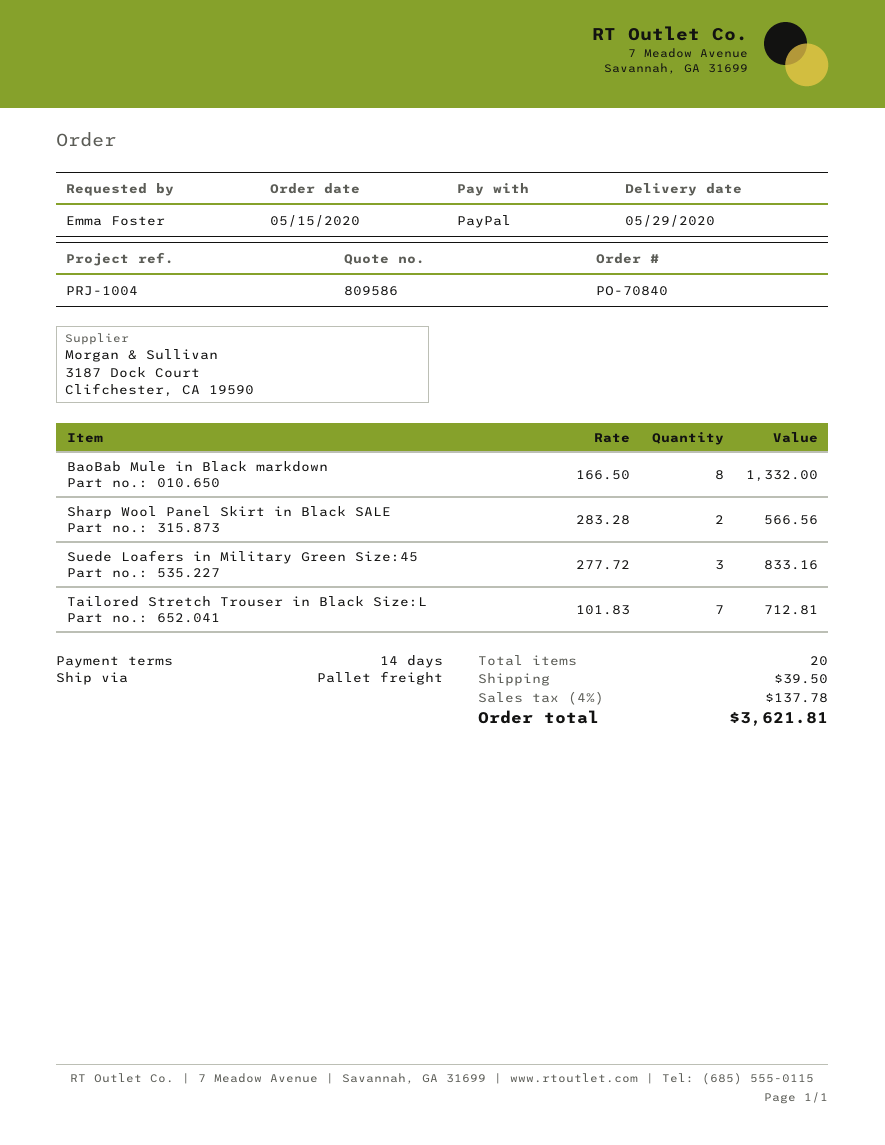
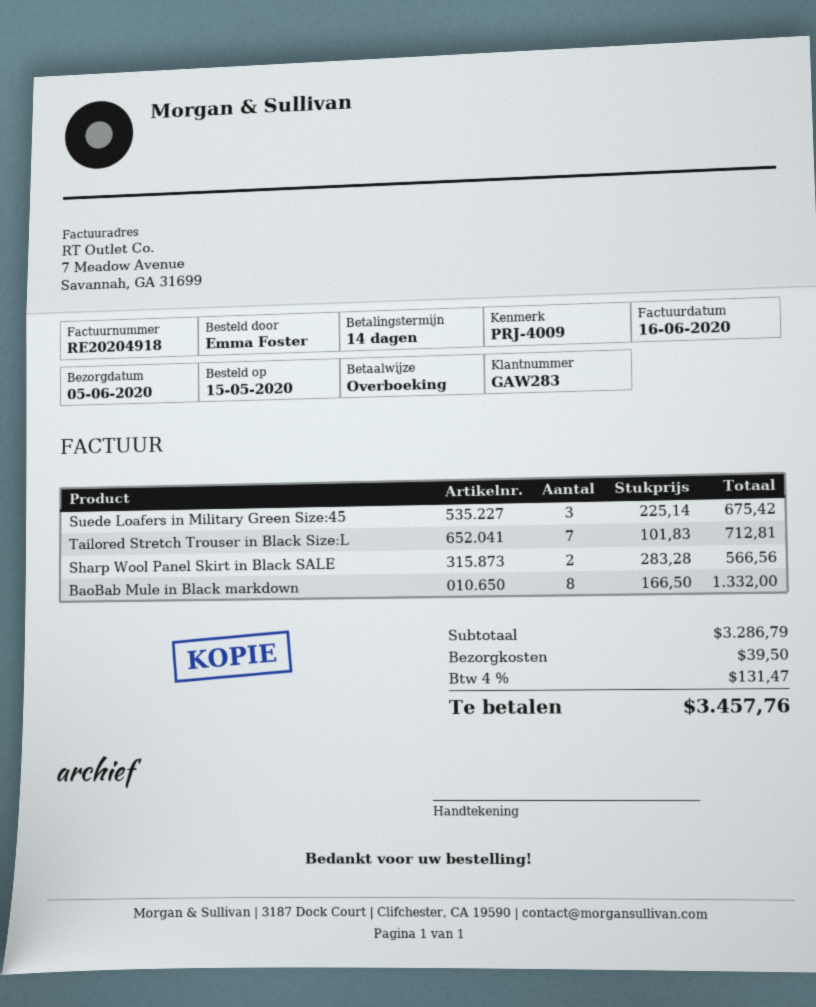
delivery date: 2020-05-29 -> 2020-06-05
reference: PRJ-1004 -> PRJ-4009
payment method: PayPal -> bank transfer
Suede Loafers in Military Green Size:45: 3 x 277.72 = 833.16 -> 3 x 225.14 = 675.42
tax: 4% = 137.78 -> 4% = 131.47
total: 3621.81 -> 3457.76

